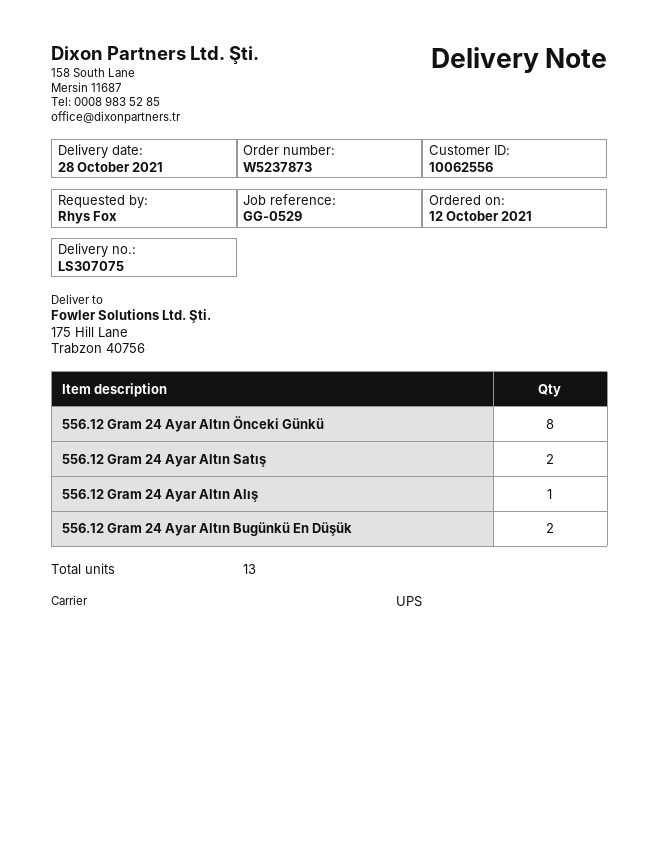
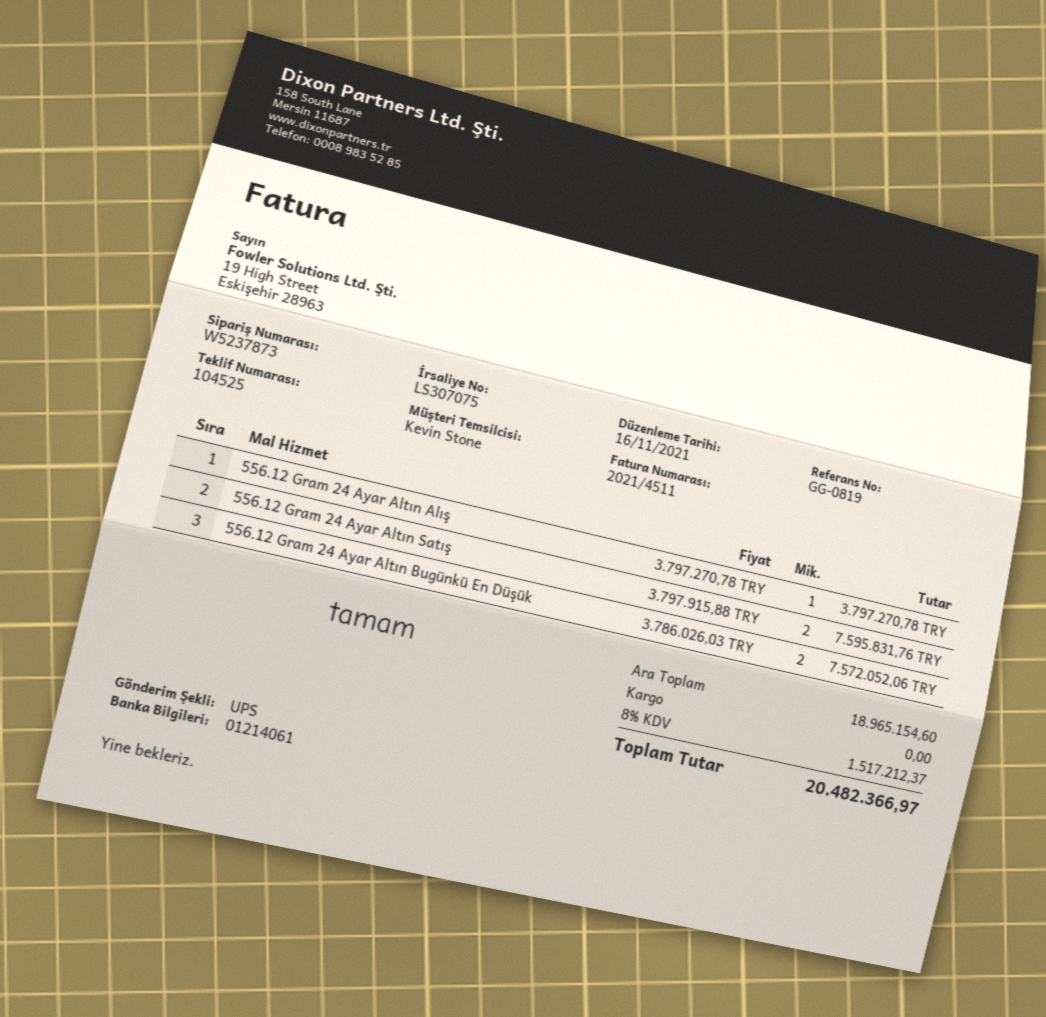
reference: GG-0529 -> GG-0819
556.12 Gram 24 Ayar Altın Önceki Günkü: 8 -> none

